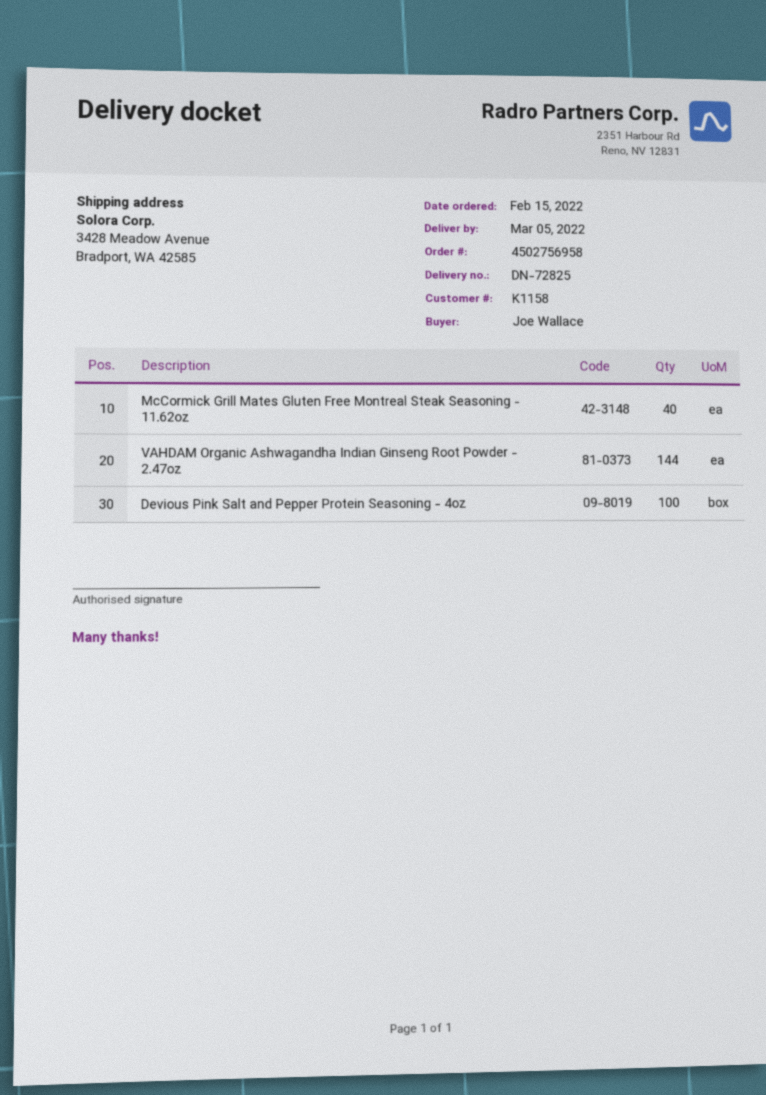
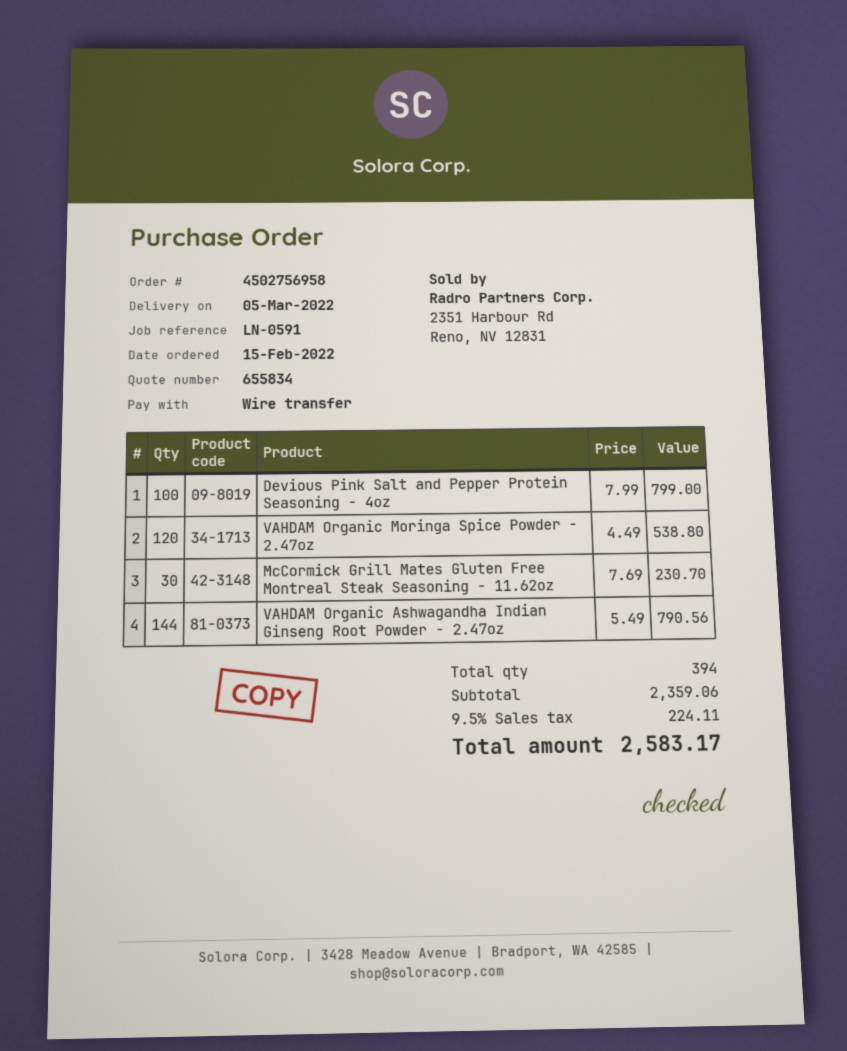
McCormick Grill Mates Gluten Free Montreal Steak Seasoning - 11.62oz: 40 -> 30
VAHDAM Organic Moringa Spice Powder - 2.47oz: none -> 120

